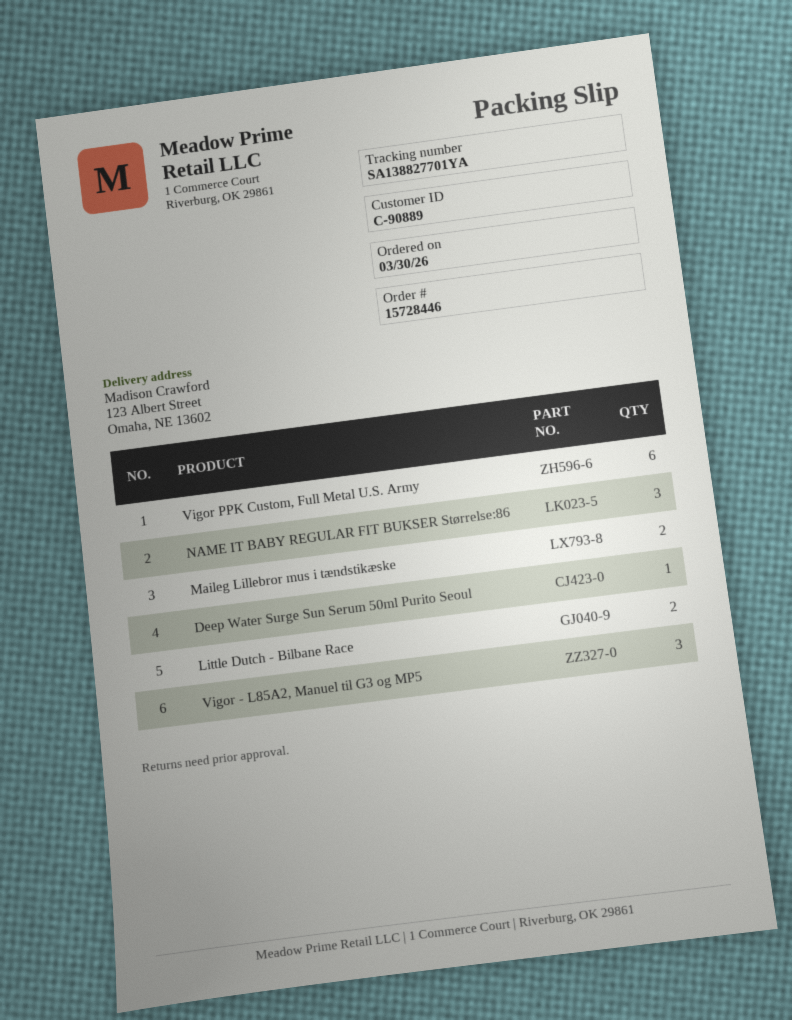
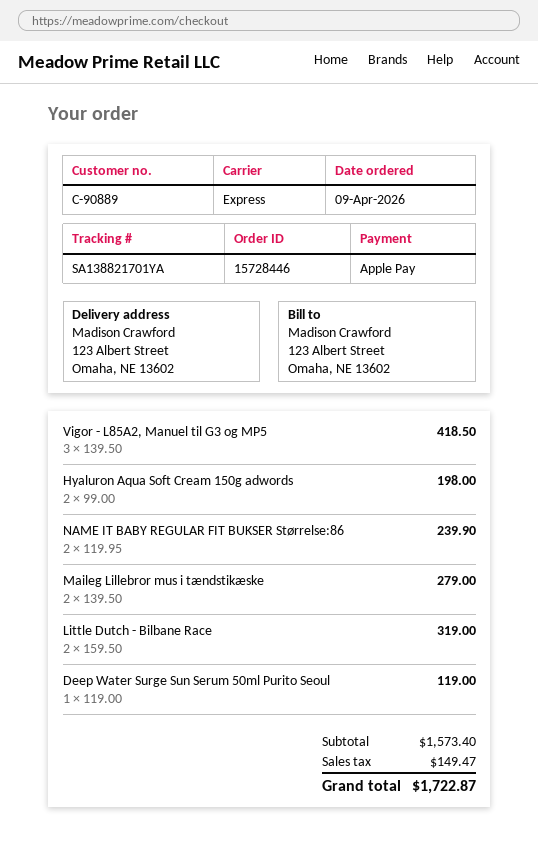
order date: 2026-03-30 -> 2026-04-09
tracking number: SA138827701YA -> SA138821701YA
Vigor PPK Custom, Full Metal U.S. Army: 6 -> none
NAME IT BABY REGULAR FIT BUKSER Størrelse:86: 3 -> 2
Hyaluron Aqua Soft Cream 150g adwords: none -> 2

